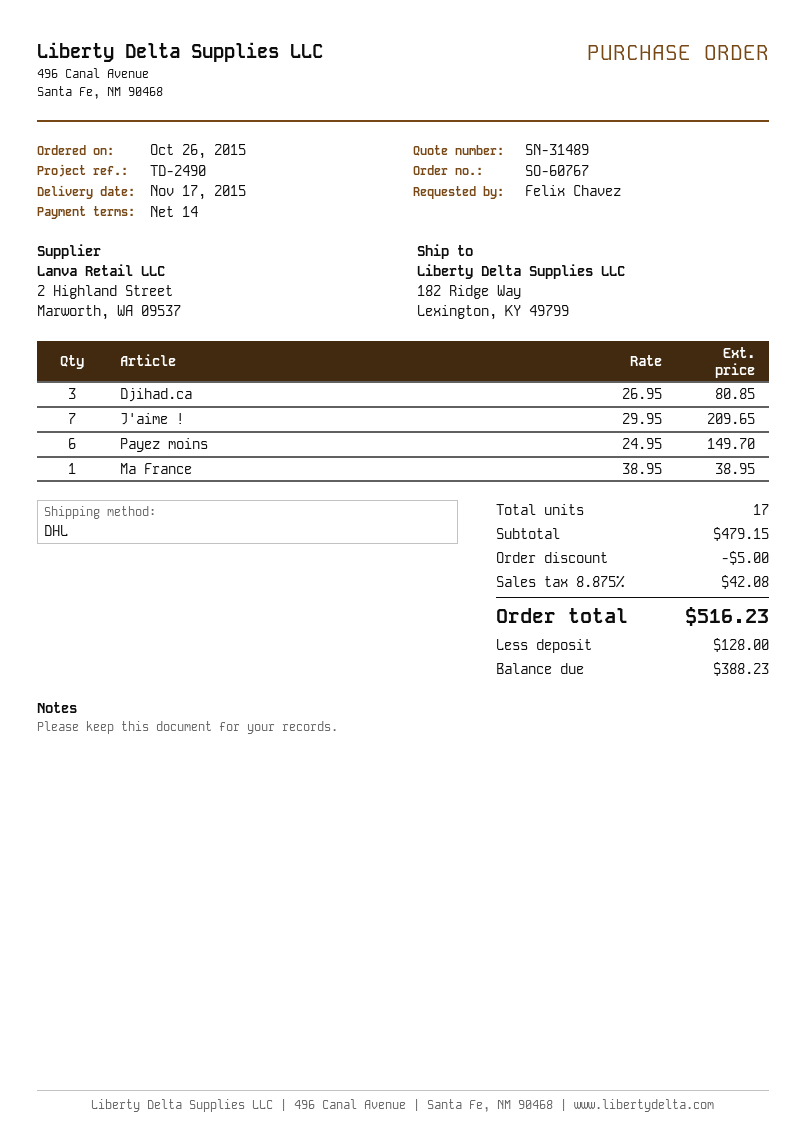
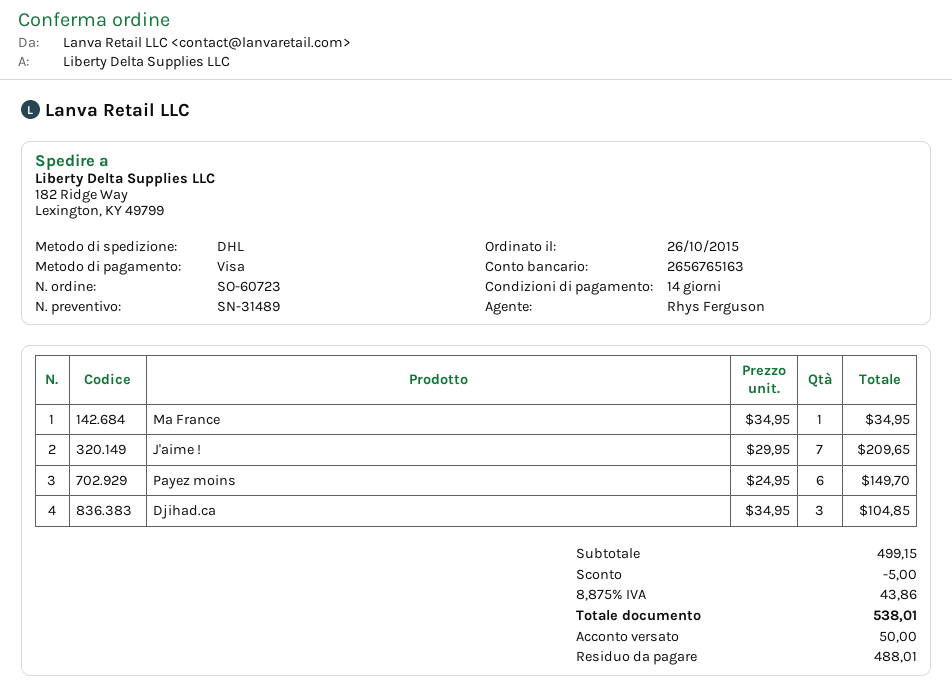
order number: SO-60767 -> SO-60723
Djihad.ca: 3 x 26.95 = 80.85 -> 3 x 34.95 = 104.85
Ma France: 1 x 38.95 = 38.95 -> 1 x 34.95 = 34.95
subtotal: 479.15 -> 499.15
tax: 8.875% = 42.08 -> 8.875% = 43.86
total: 516.23 -> 538.01
deposit: 128.00 -> 50.00
balance: 388.23 -> 488.01

